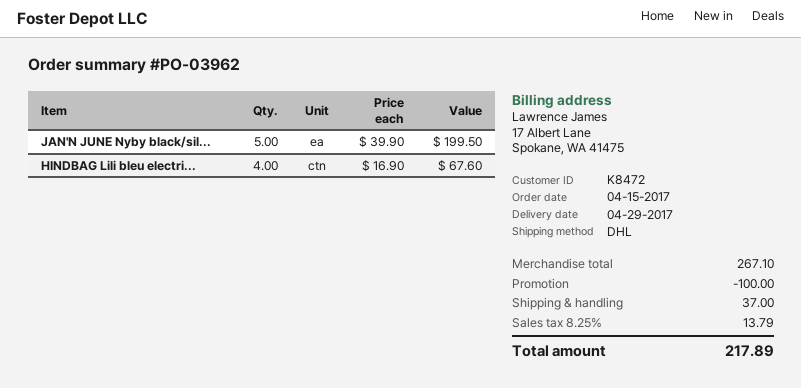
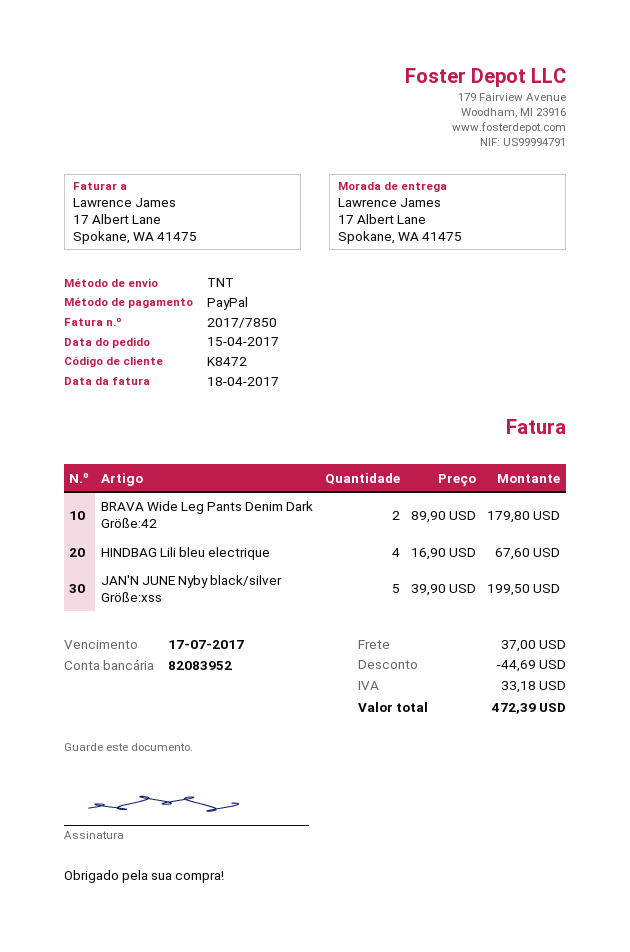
shipping method: DHL -> TNT
BRAVA Wide Leg Pants Denim Dark Größe:42: none -> 2 x 89.90 = 179.80
discount: 100.00 -> 44.69
tax: 13.79 -> 33.18
total: 217.89 -> 472.39

